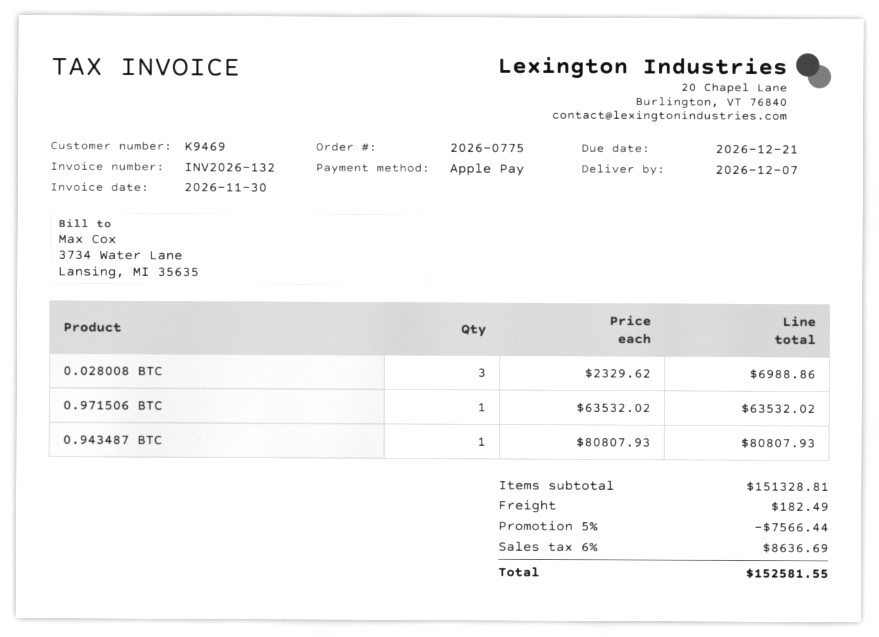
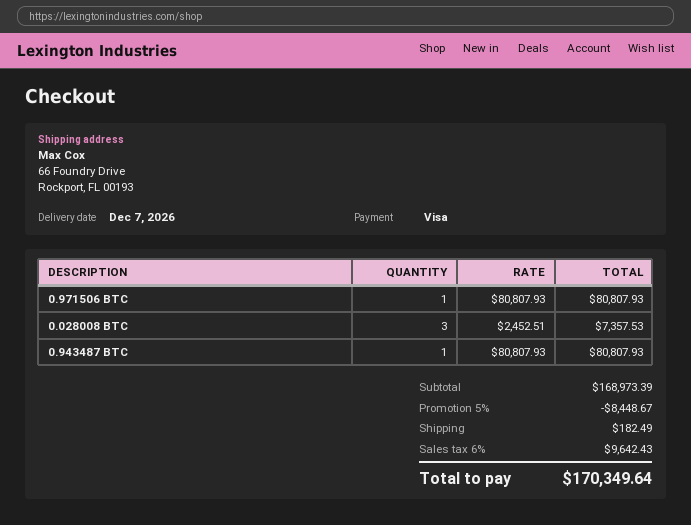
payment method: Apple Pay -> Visa
0.028008 BTC: 3 x 2329.62 = 6988.86 -> 3 x 2452.51 = 7357.53
0.971506 BTC: 1 x 63532.02 = 63532.02 -> 1 x 80807.93 = 80807.93
subtotal: 151328.81 -> 168973.39
discount: 5% = 7566.44 -> 5% = 8448.67
tax: 6% = 8636.69 -> 6% = 9642.43
total: 152581.55 -> 170349.64

